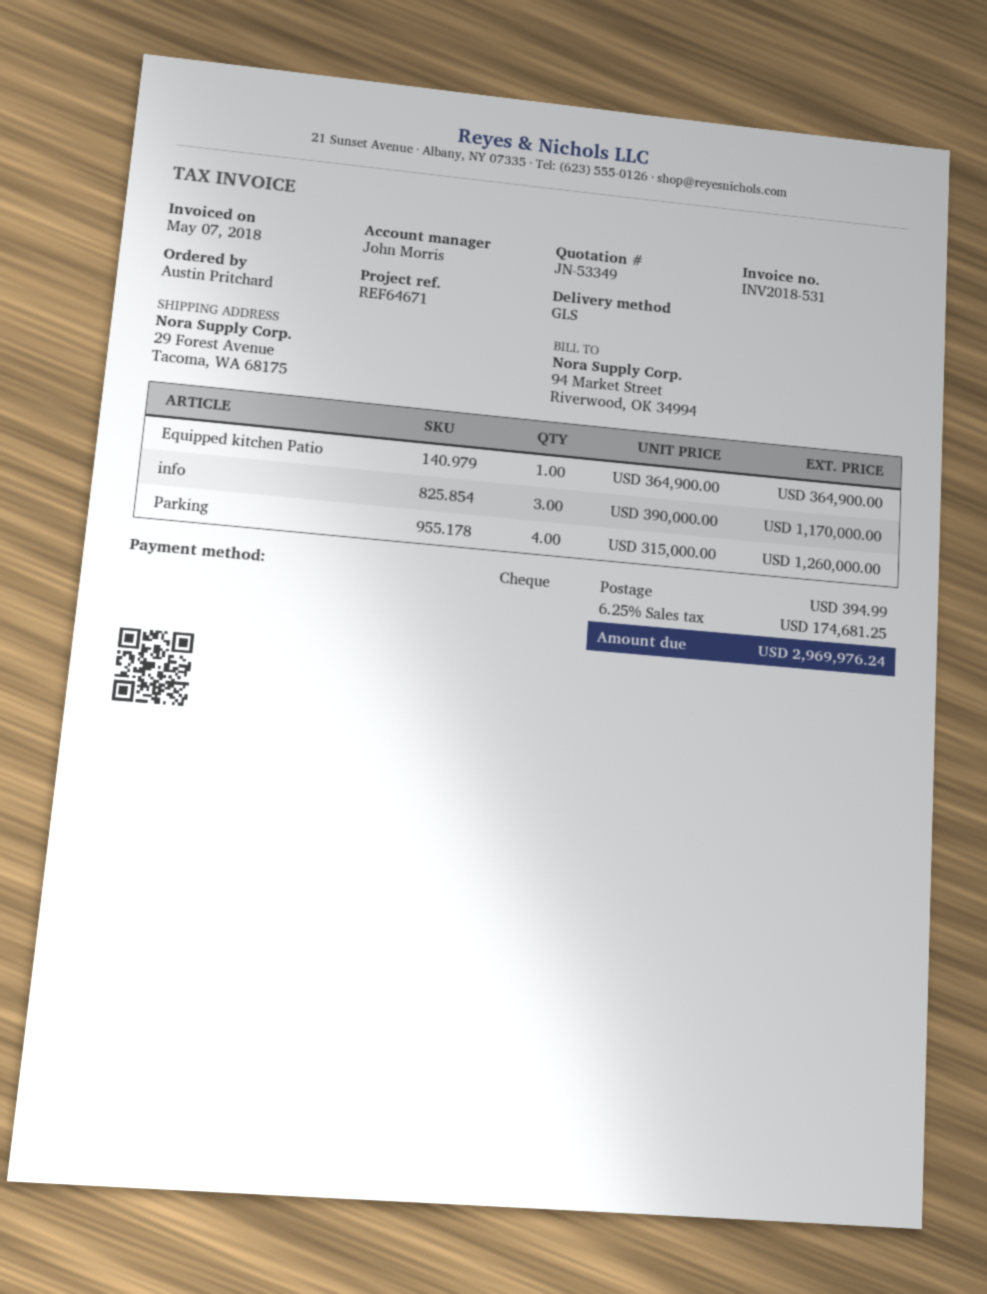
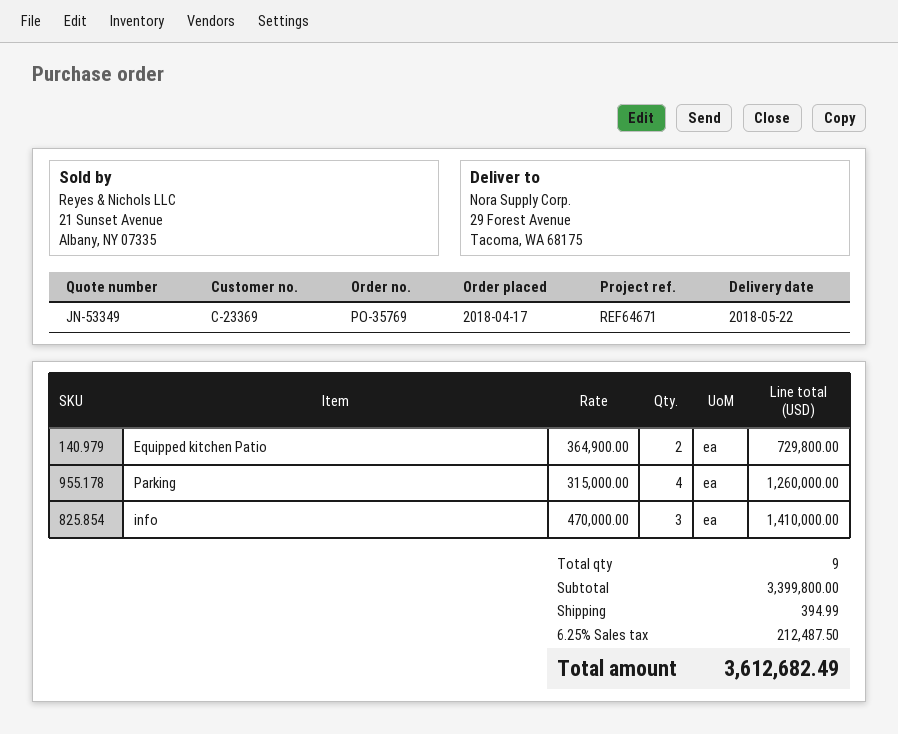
Equipped kitchen Patio: 1 x 364900.00 = 364900.00 -> 2 x 364900.00 = 729800.00
info: 3 x 390000.00 = 1170000.00 -> 3 x 470000.00 = 1410000.00
tax: 6.25% = 174681.25 -> 6.25% = 212487.50
total: 2969976.24 -> 3612682.49

